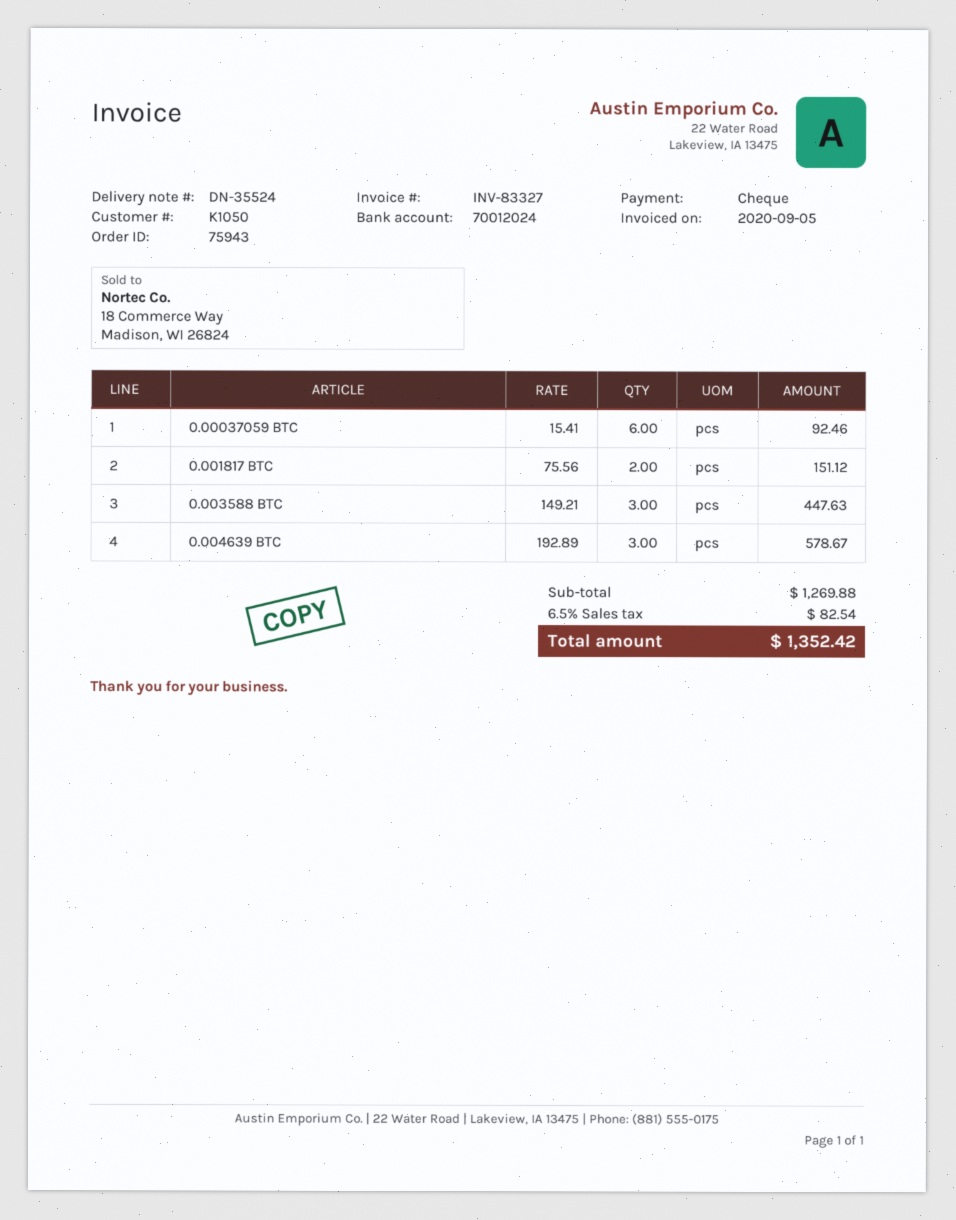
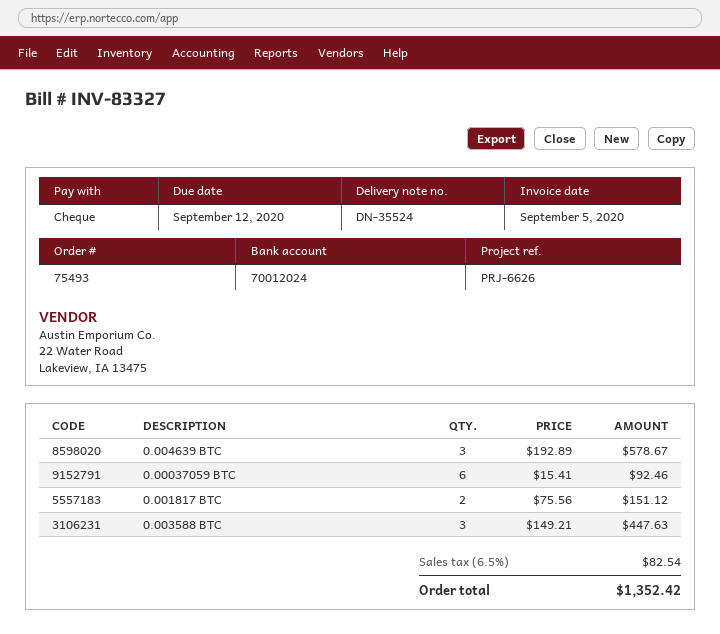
order number: 75943 -> 75493

